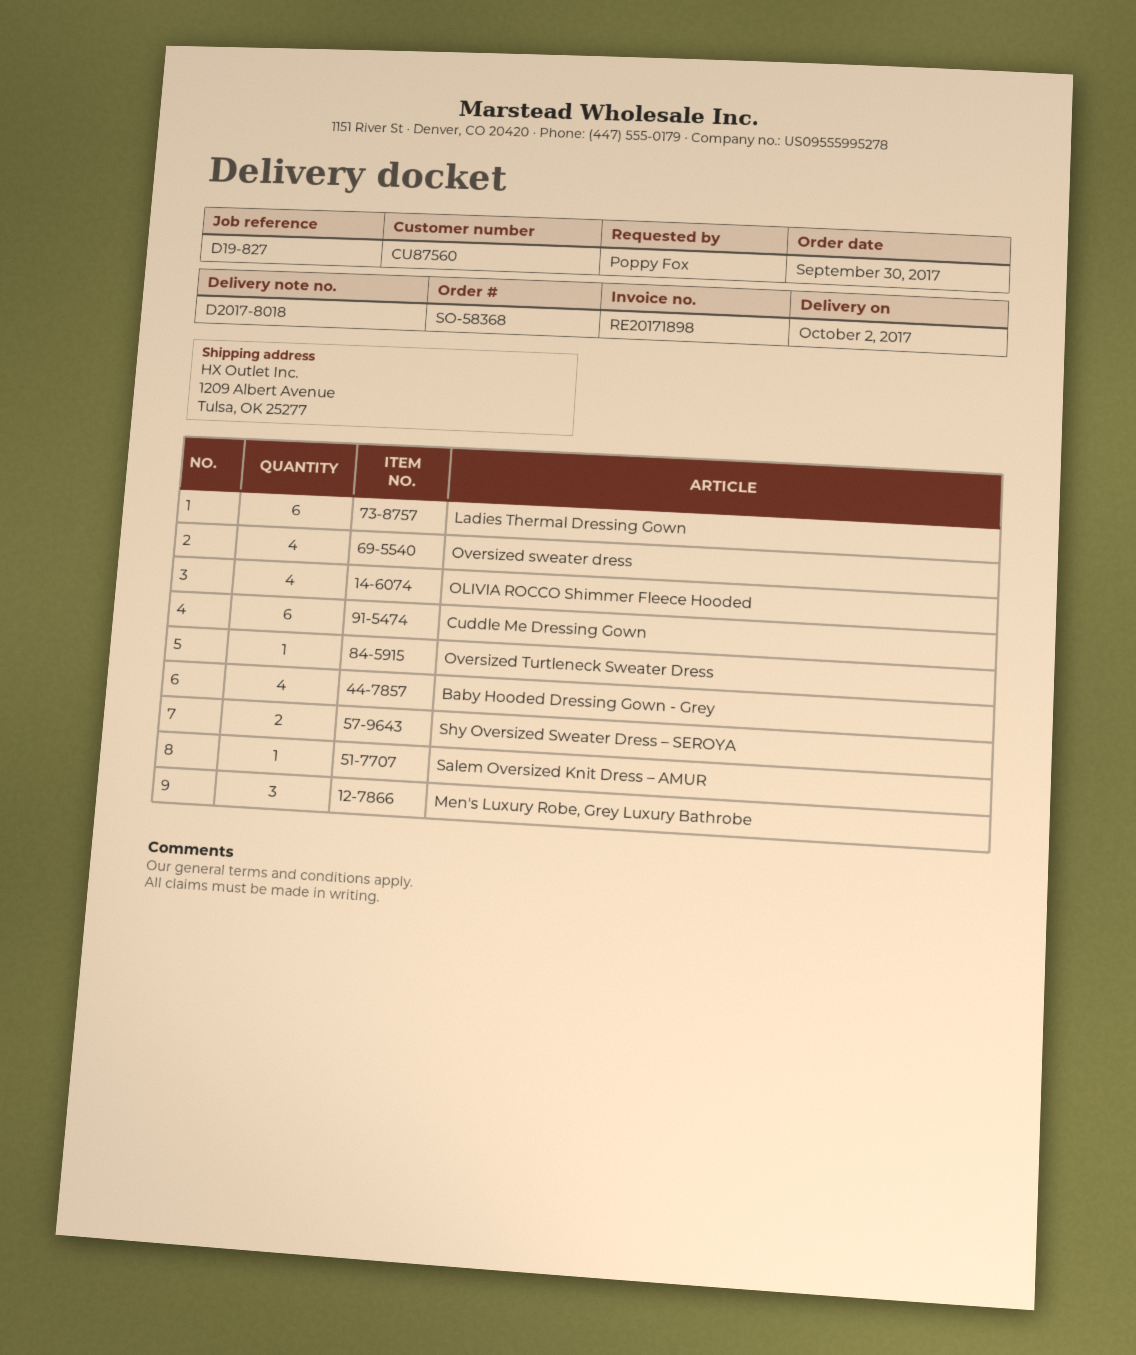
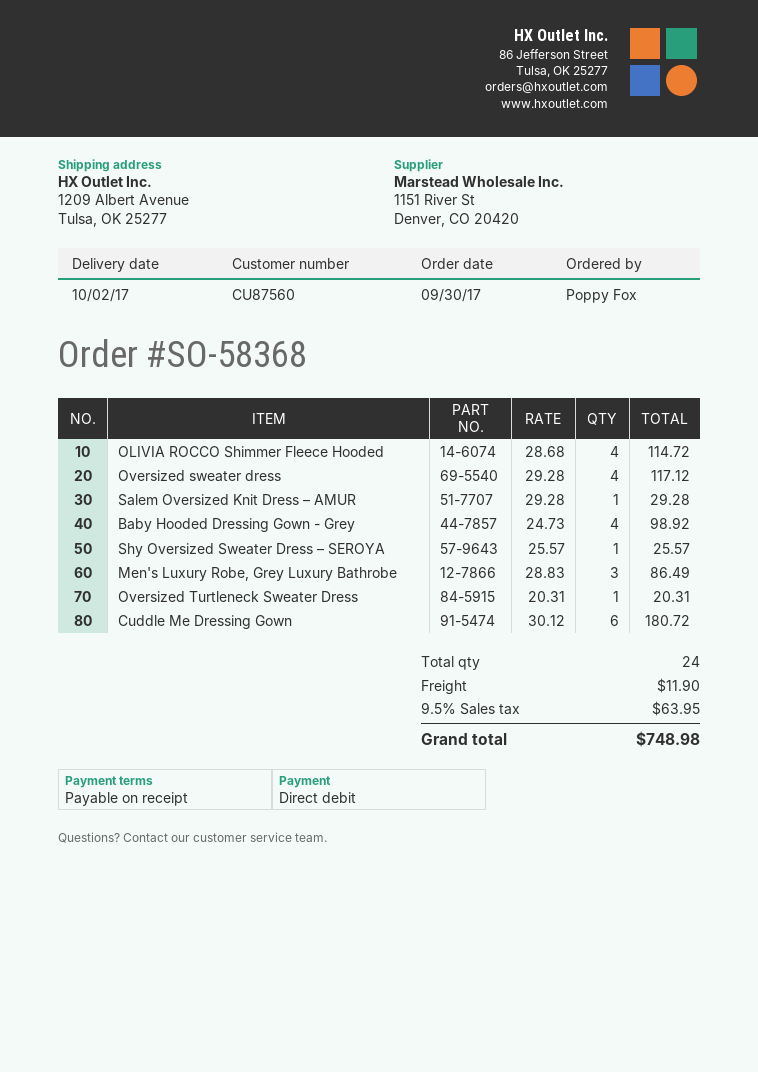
Ladies Thermal Dressing Gown: 6 -> none
Shy Oversized Sweater Dress – SEROYA: 2 -> 1

